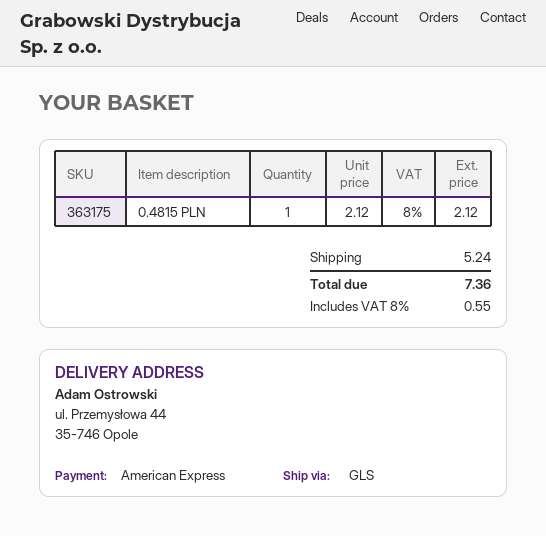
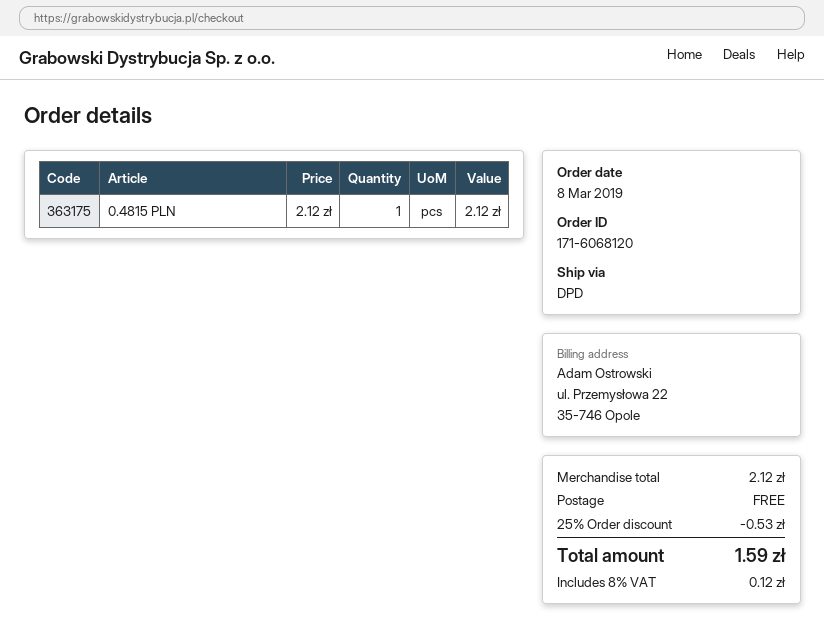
shipping method: GLS -> DPD
discount: none -> 25% = 0.53
shipping: 5.24 -> 0.00
tax: 8% = 0.55 -> 8% = 0.12
total: 7.36 -> 1.59

